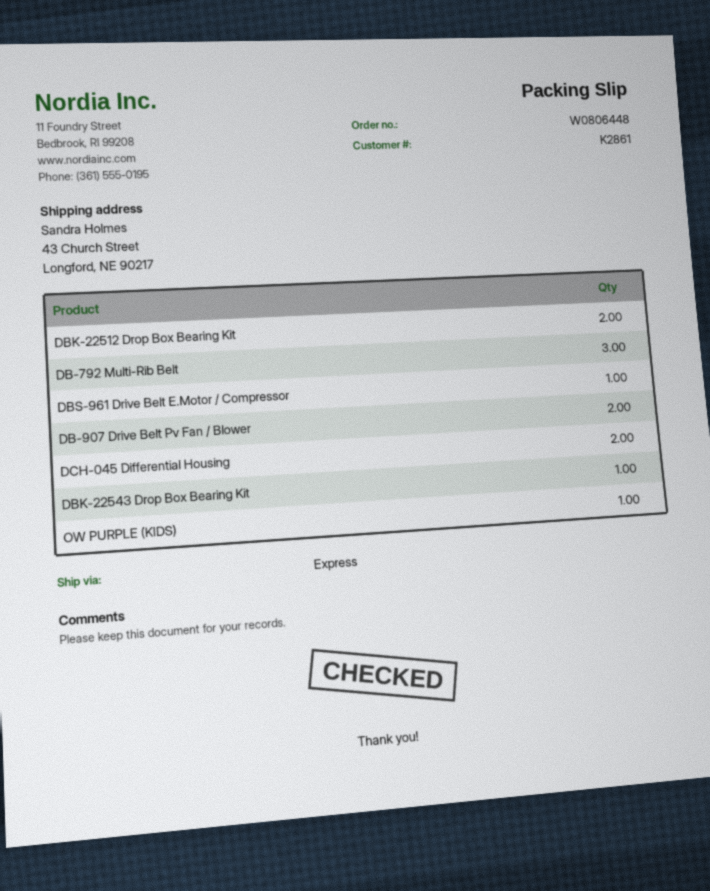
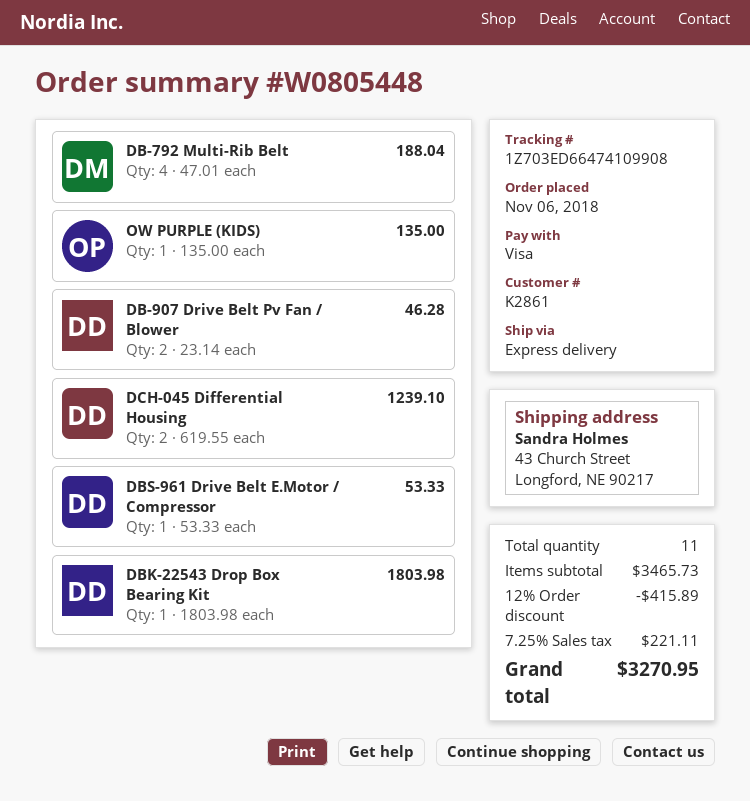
order number: W0806448 -> W0805448
DBK-22512 Drop Box Bearing Kit: 2 -> none
DB-792 Multi-Rib Belt: 3 -> 4

